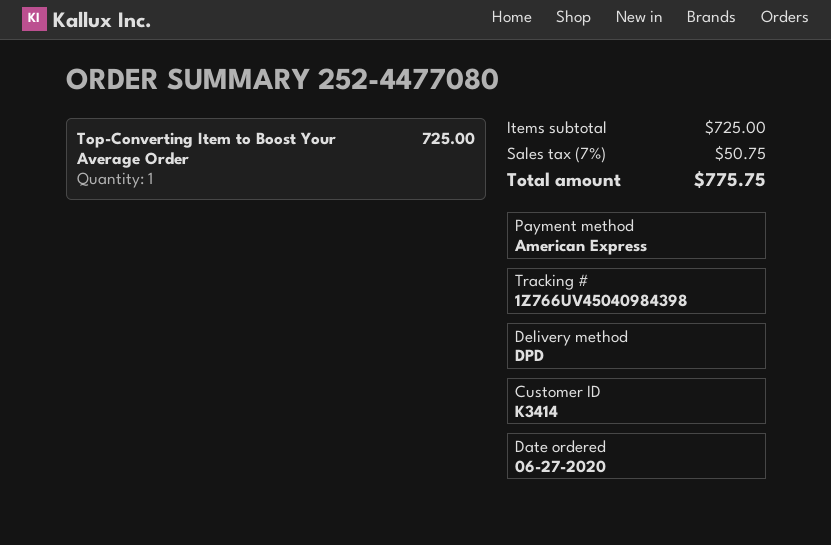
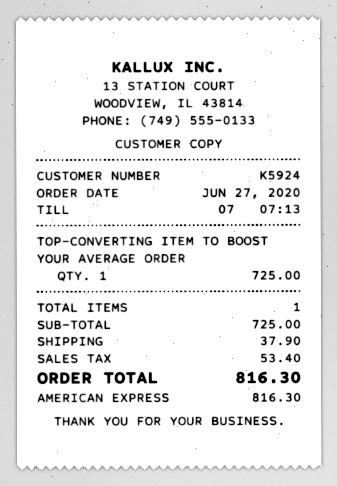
customer number: K3414 -> K5924
shipping: none -> 37.90
tax: 50.75 -> 53.40
total: 775.75 -> 816.30

